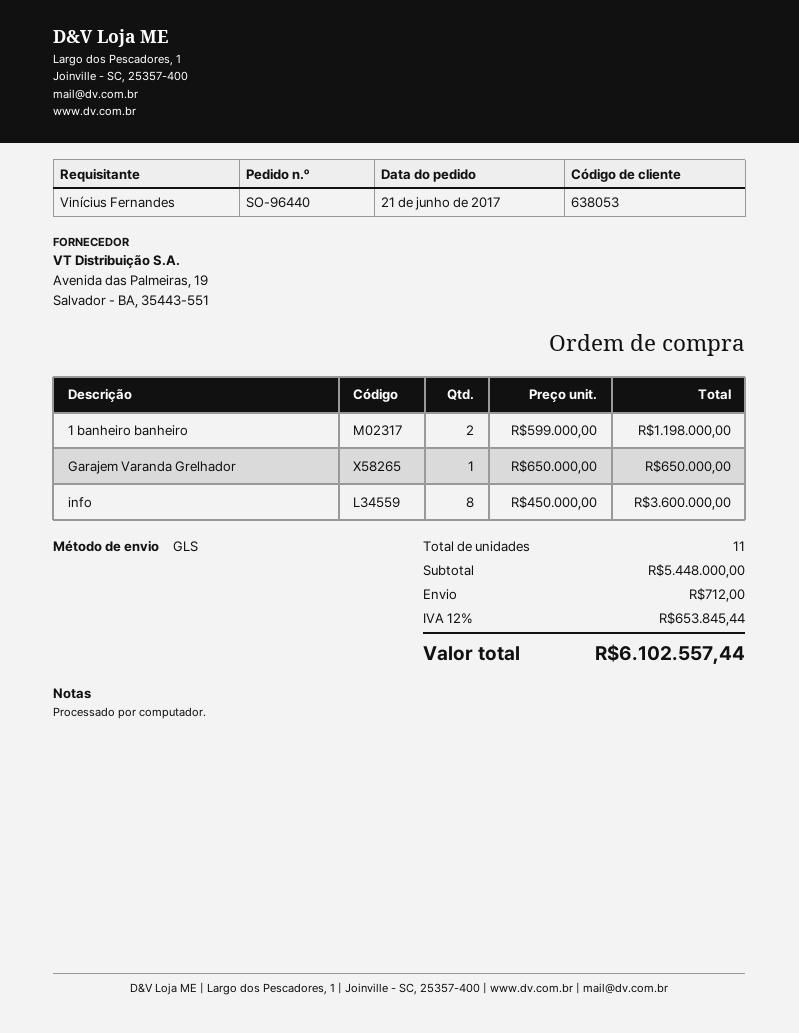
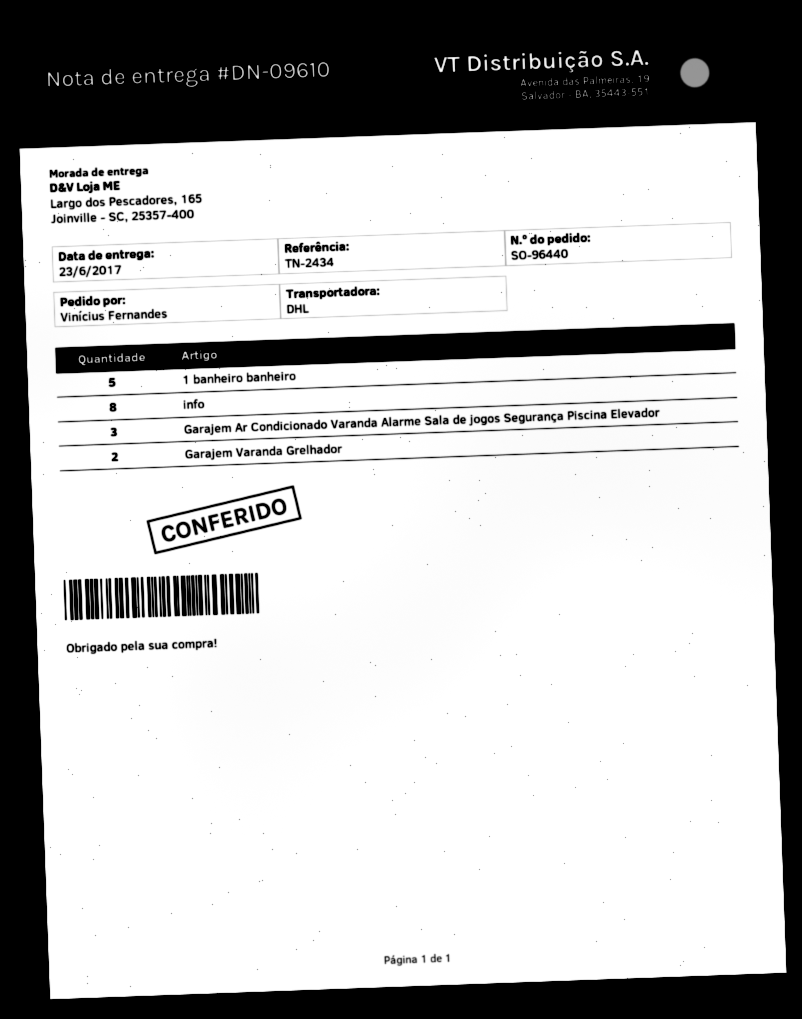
shipping method: GLS -> DHL
1 banheiro banheiro: 2 -> 5
Garajem Varanda Grelhador: 1 -> 2
Garajem Ar Condicionado Varanda Alarme Sala de jogos Segurança Piscina Elevador: none -> 3

